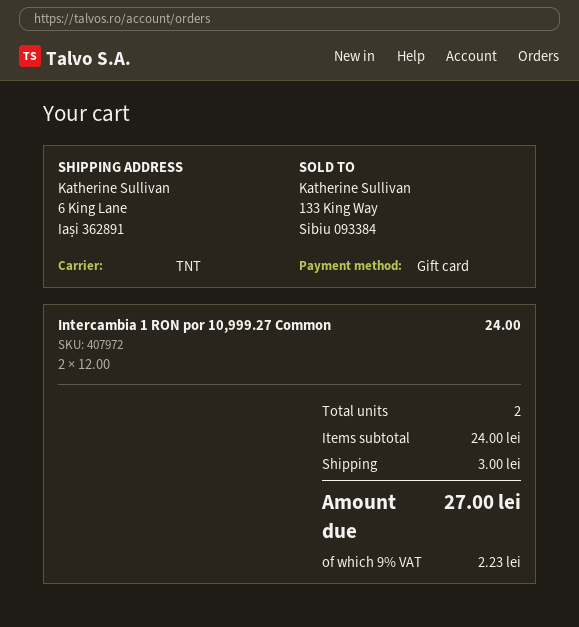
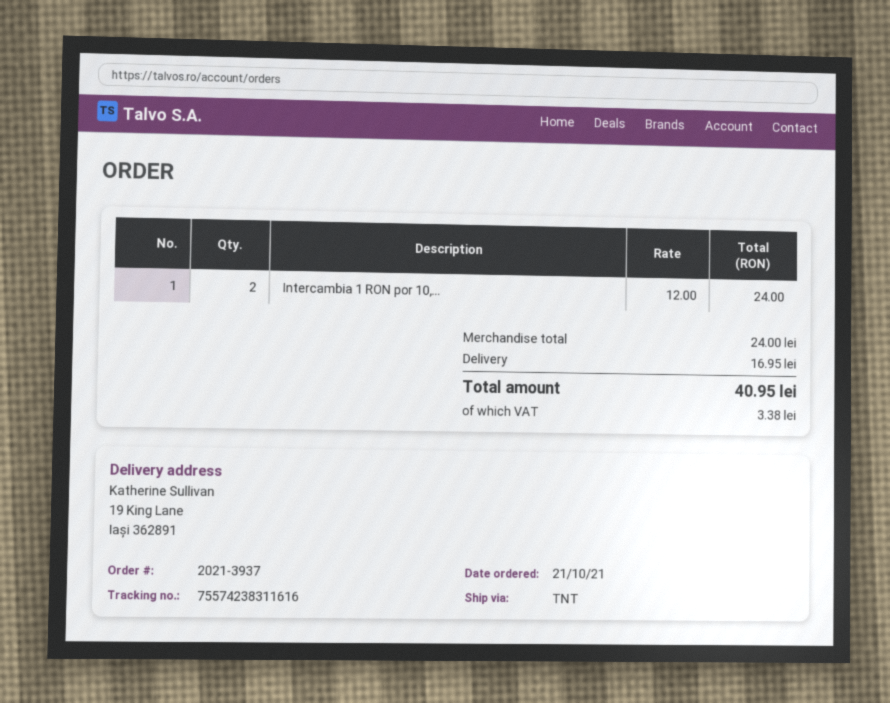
ship to: 6 King Lane, Iași 362891 -> 19 King Lane, Iași 362891
shipping: 3.00 -> 16.95
tax: 2.23 -> 3.38
total: 27.00 -> 40.95

